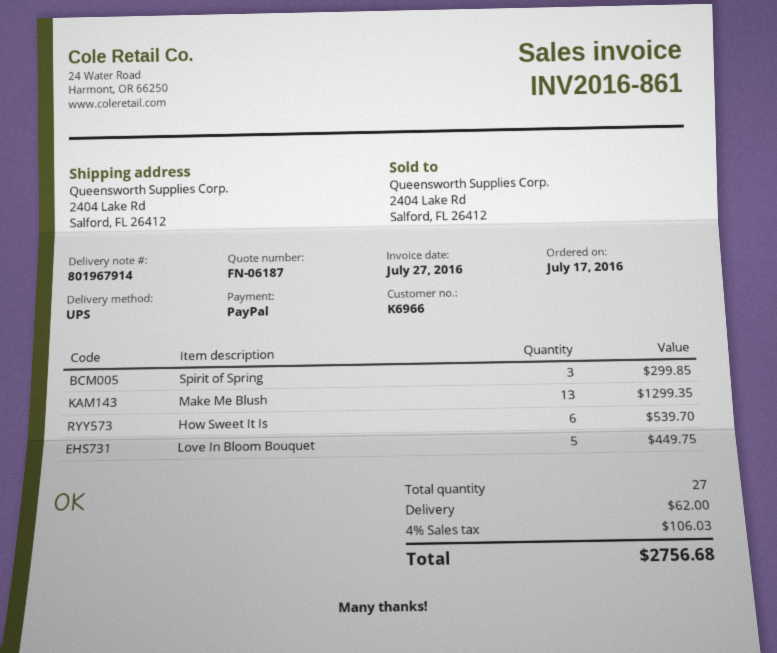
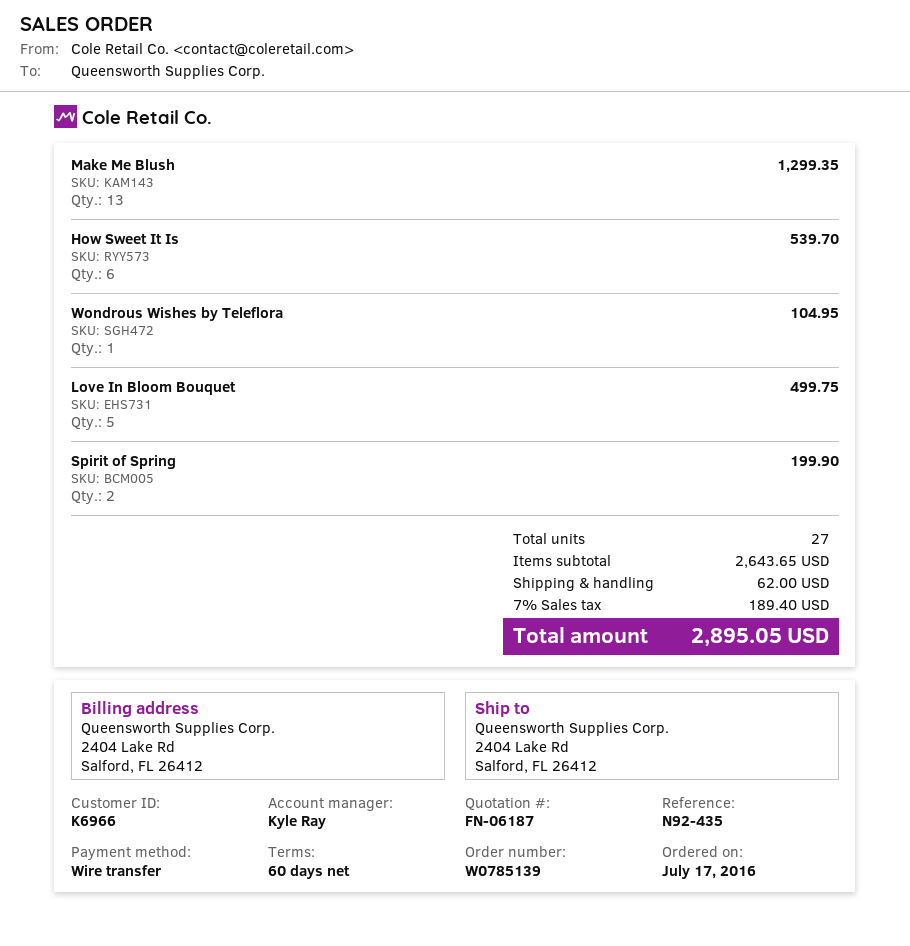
payment method: PayPal -> bank transfer
Spirit of Spring: 3 for 299.85 -> 2 for 199.90
Love In Bloom Bouquet: 5 for 449.75 -> 5 for 499.75
Wondrous Wishes by Teleflora: none -> 1 for 104.95
tax: 4% = 106.03 -> 7% = 189.40
total: 2756.68 -> 2895.05

